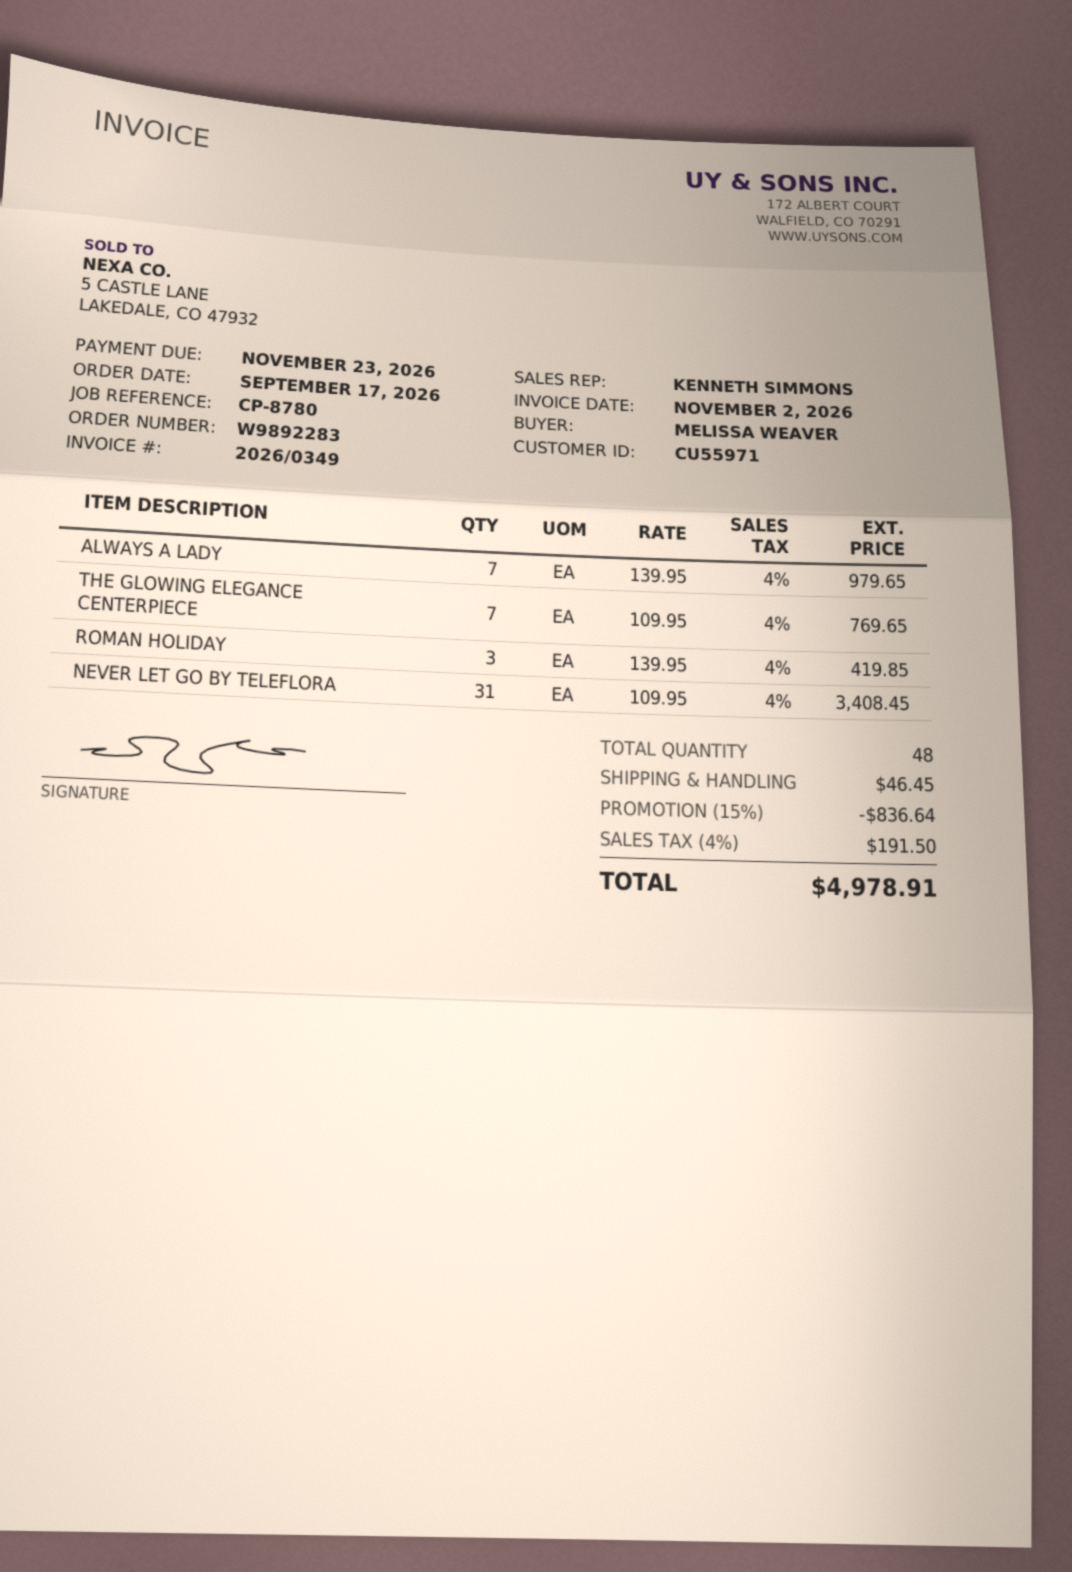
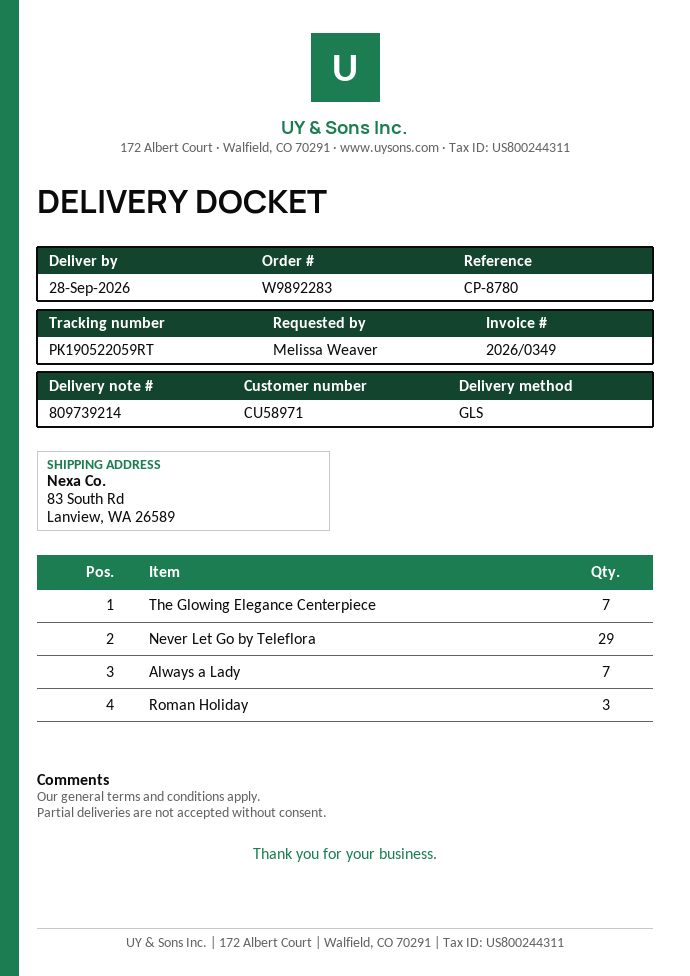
customer number: CU55971 -> CU58971
NEVER LET GO BY TELEFLORA: 31 -> 29

